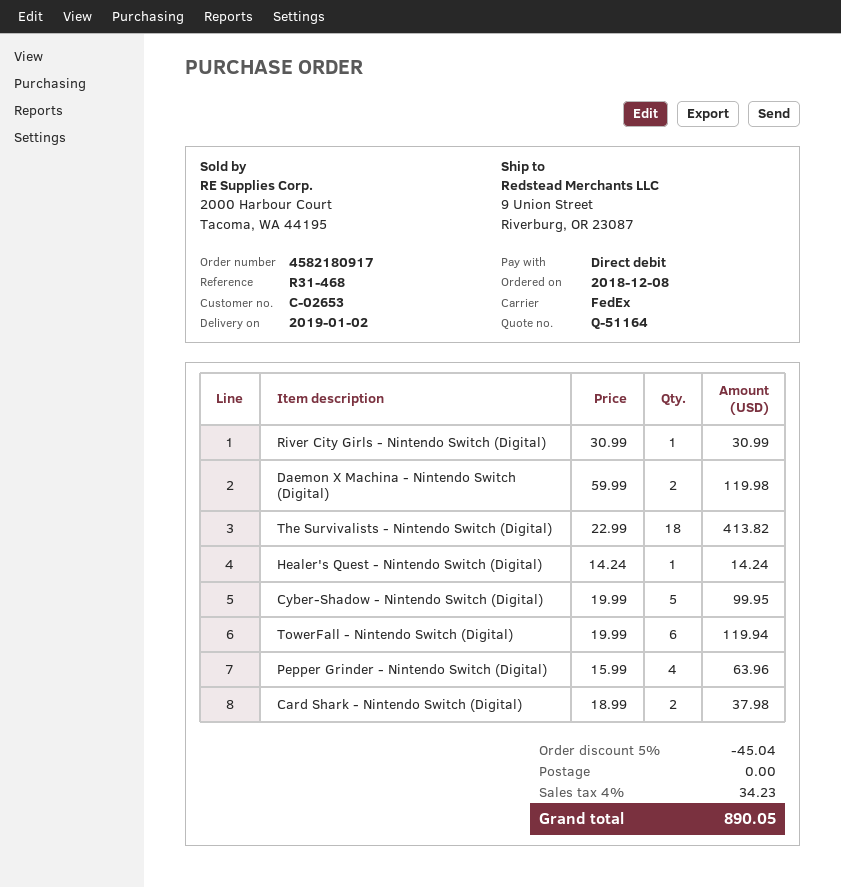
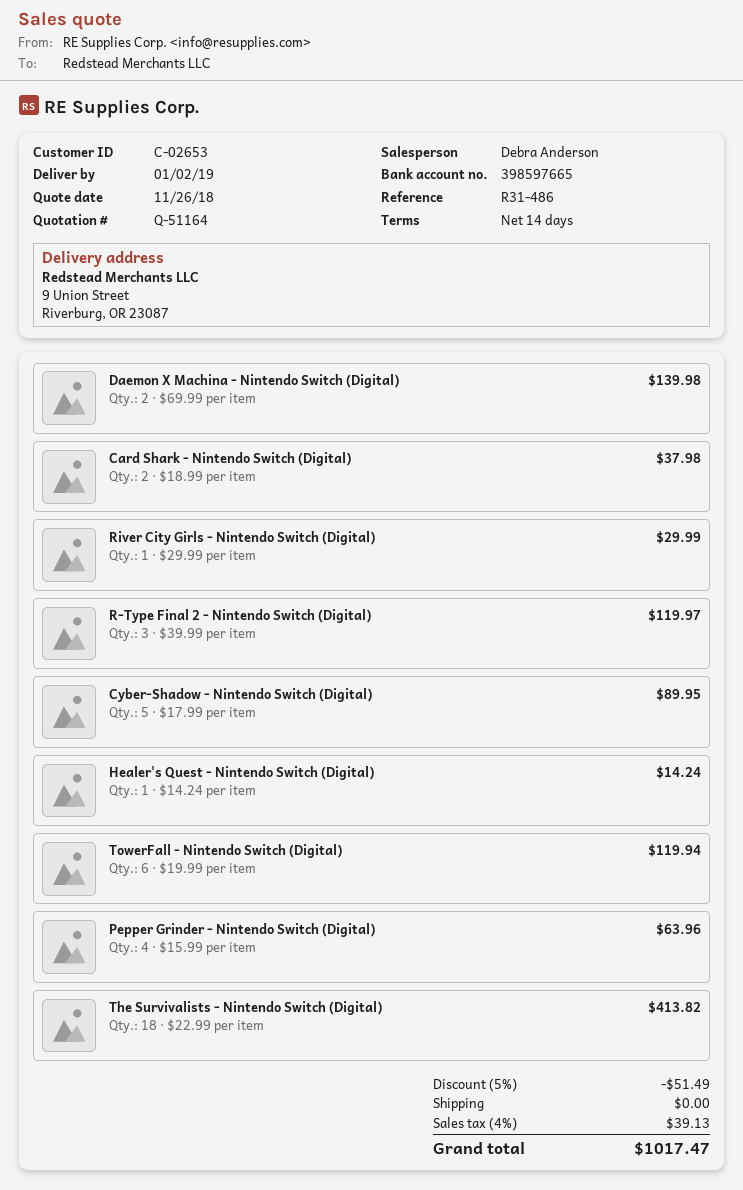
reference: R31-468 -> R31-486
River City Girls - Nintendo Switch (Digital): 1 x 30.99 = 30.99 -> 1 x 29.99 = 29.99
Daemon X Machina - Nintendo Switch (Digital): 2 x 59.99 = 119.98 -> 2 x 69.99 = 139.98
Cyber-Shadow - Nintendo Switch (Digital): 5 x 19.99 = 99.95 -> 5 x 17.99 = 89.95
R-Type Final 2 - Nintendo Switch (Digital): none -> 3 x 39.99 = 119.97
discount: 5% = 45.04 -> 5% = 51.49
tax: 4% = 34.23 -> 4% = 39.13
total: 890.05 -> 1017.47

